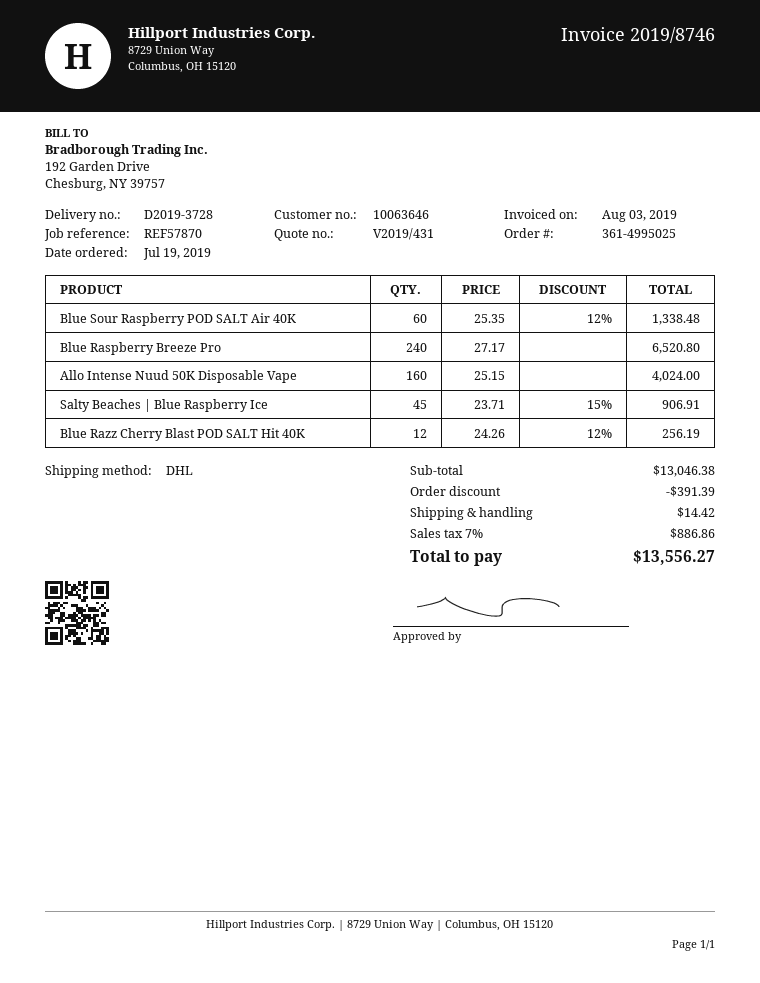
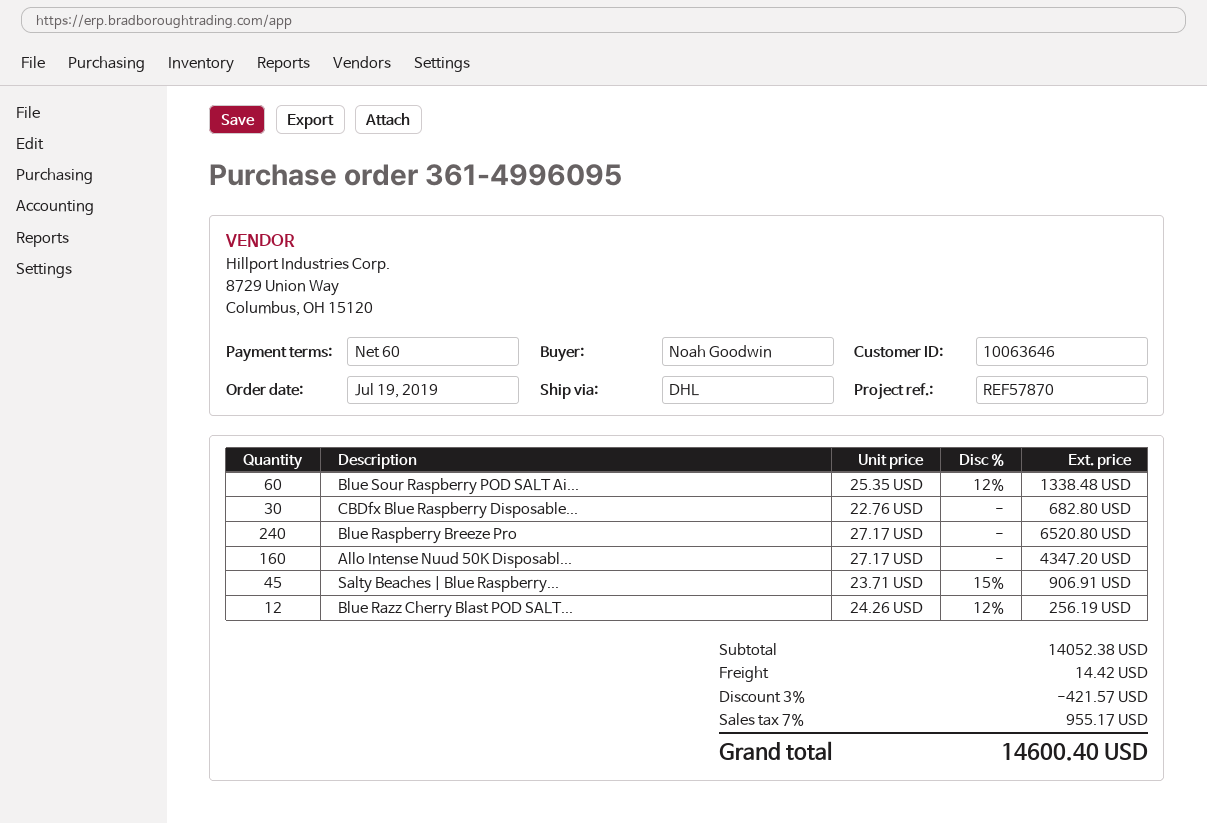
order number: 361-4995025 -> 361-4996095
Allo Intense Nuud 50K Disposable Vape: 160 x 25.15 = 4024.00 -> 160 x 27.17 = 4347.20
CBDfx Blue Raspberry Disposable...: none -> 30 x 22.76 = 682.80
subtotal: 13046.38 -> 14052.38
discount: 391.39 -> 421.57
tax: 7% = 886.86 -> 7% = 955.17
total: 13556.27 -> 14600.40

